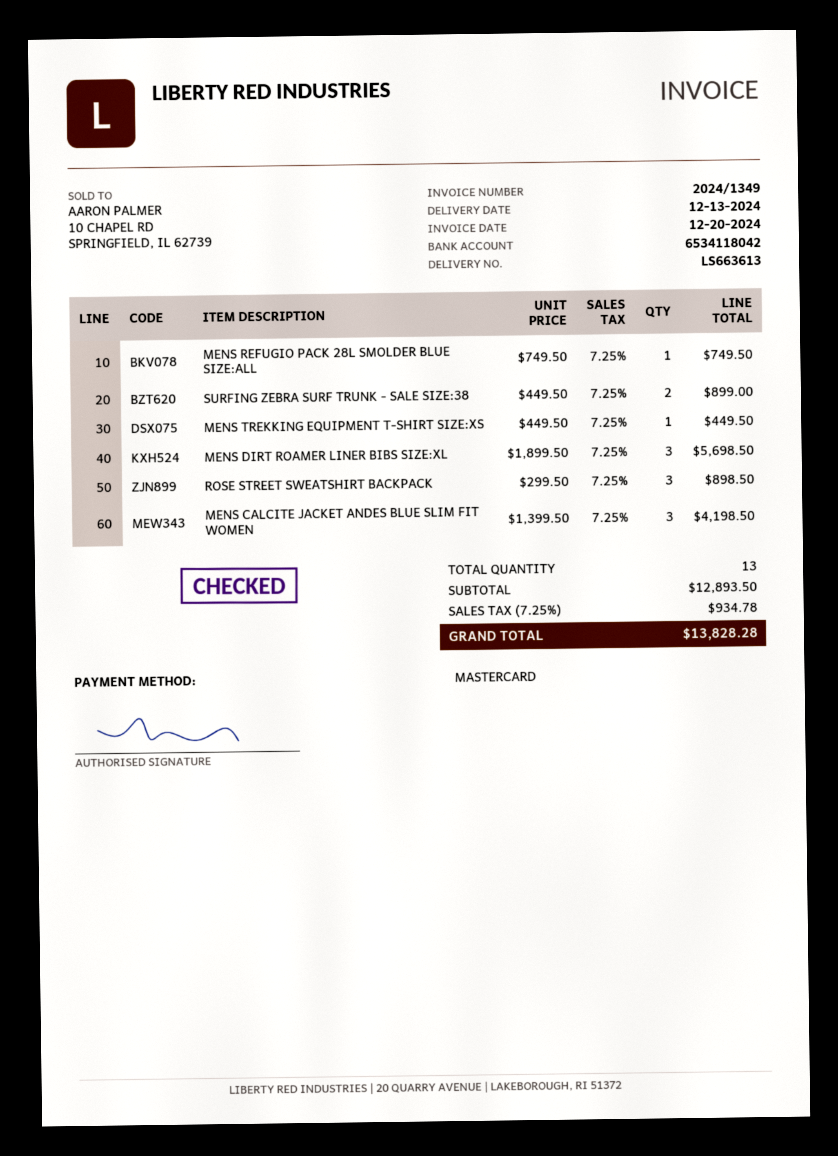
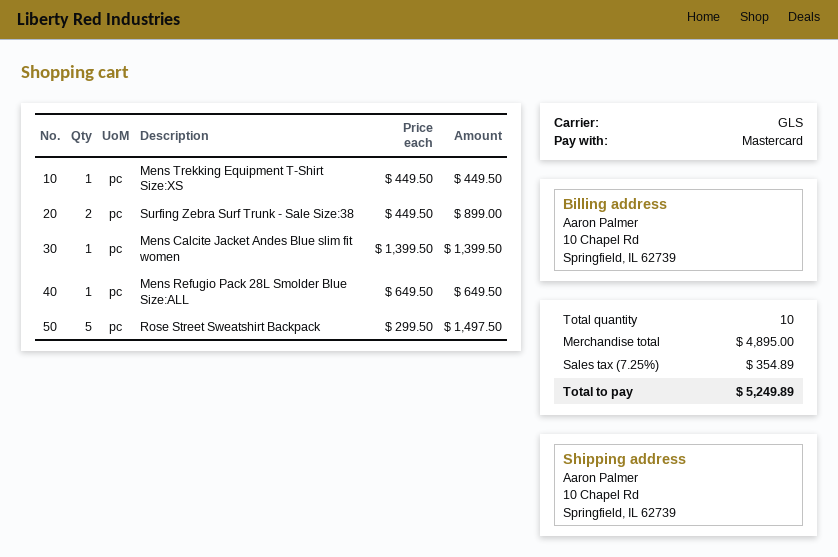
MENS REFUGIO PACK 28L SMOLDER BLUE SIZE:ALL: 1 x 749.50 = 749.50 -> 1 x 649.50 = 649.50
MENS DIRT ROAMER LINER BIBS SIZE:XL: 3 x 1899.50 = 5698.50 -> none
ROSE STREET SWEATSHIRT BACKPACK: 3 x 299.50 = 898.50 -> 5 x 299.50 = 1497.50
MENS CALCITE JACKET ANDES BLUE SLIM FIT WOMEN: 3 x 1399.50 = 4198.50 -> 1 x 1399.50 = 1399.50
total quantity: 13 -> 10
subtotal: 12893.50 -> 4895.00
tax: 7.25% = 934.78 -> 7.25% = 354.89
total: 13828.28 -> 5249.89

